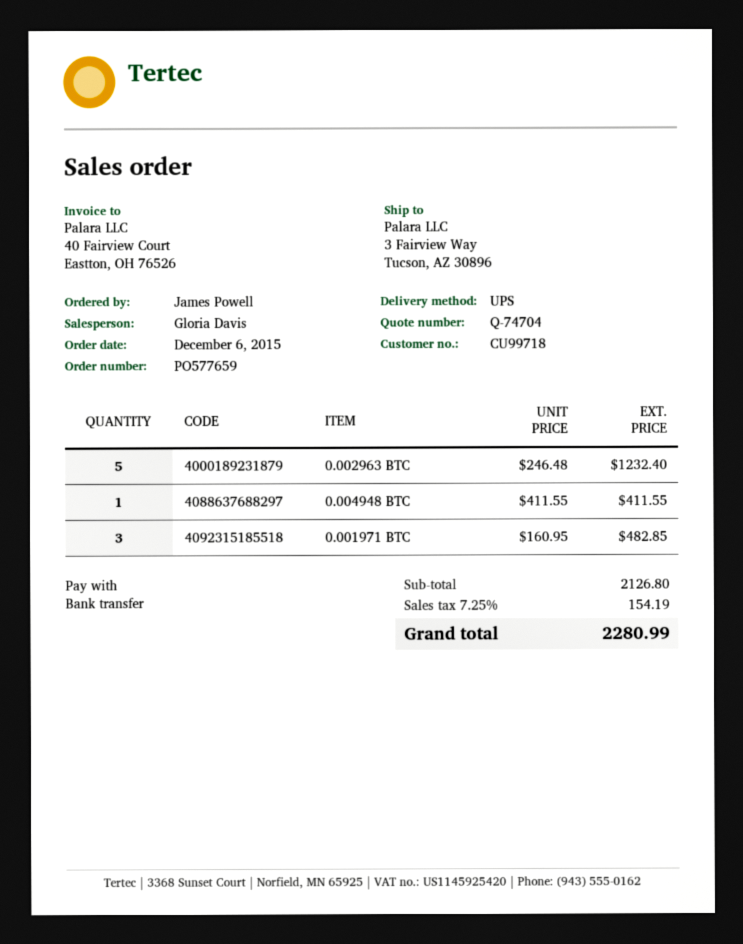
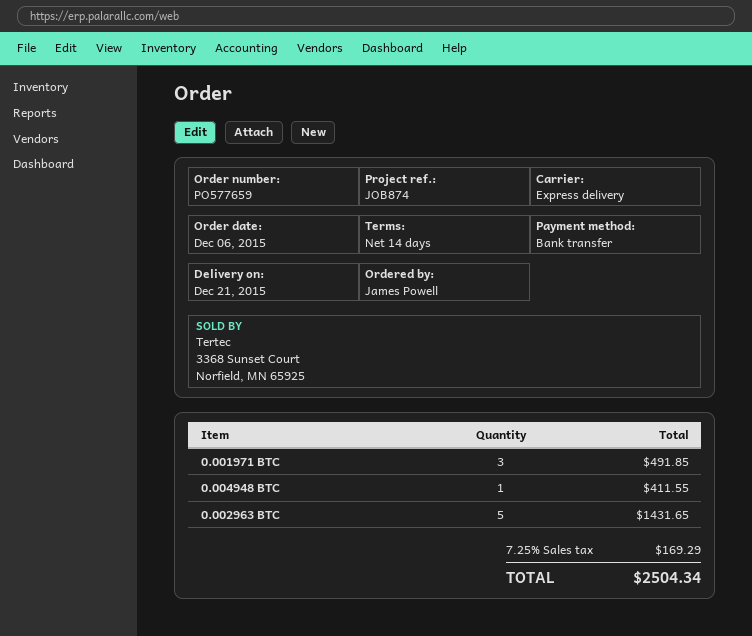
shipping method: UPS -> express
0.002963 BTC: 5 for 1232.40 -> 5 for 1431.65
0.001971 BTC: 3 for 482.85 -> 3 for 491.85
tax: 7.25% = 154.19 -> 7.25% = 169.29
total: 2280.99 -> 2504.34

